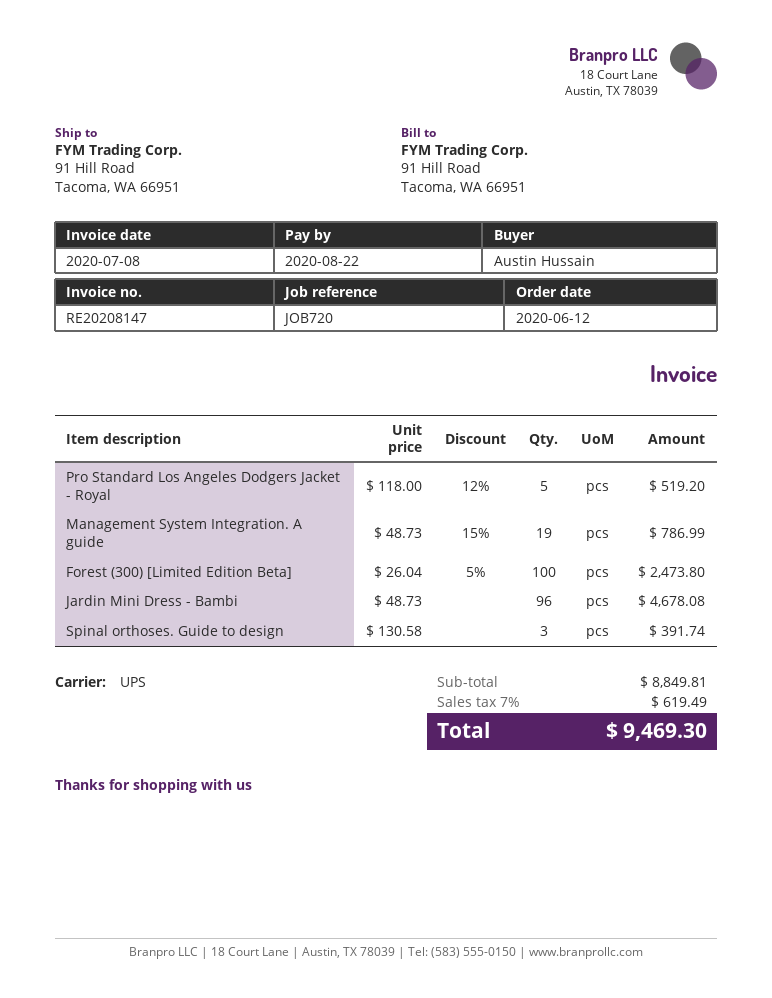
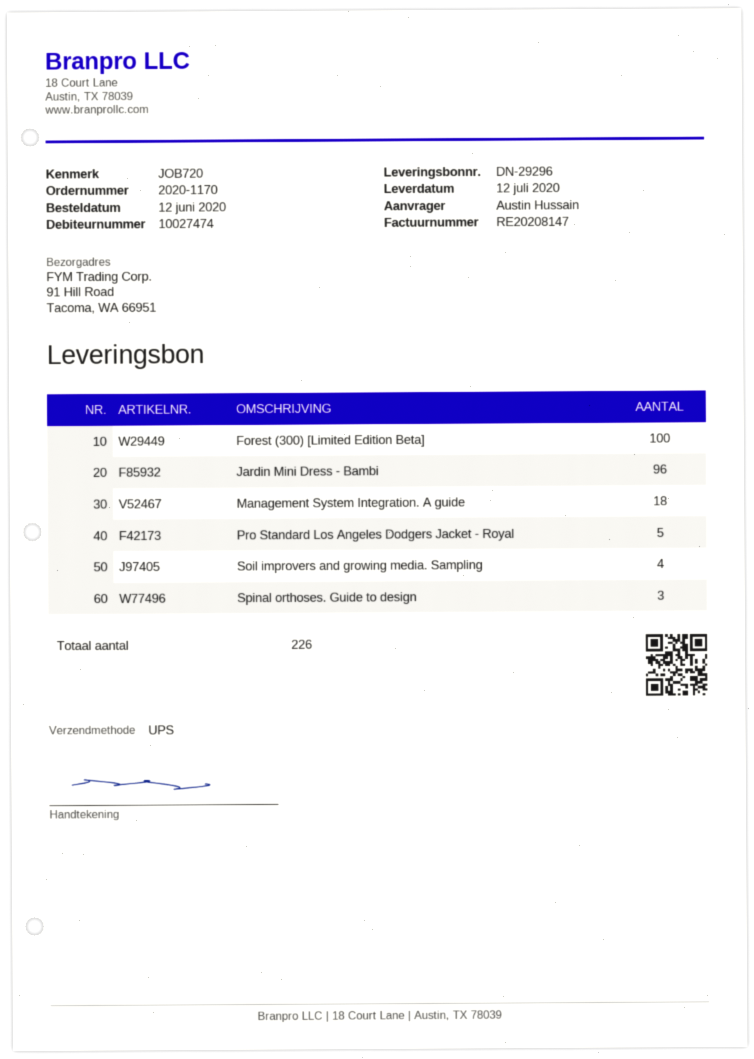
Management System Integration. A guide: 19 -> 18
Soil improvers and growing media. Sampling: none -> 4

